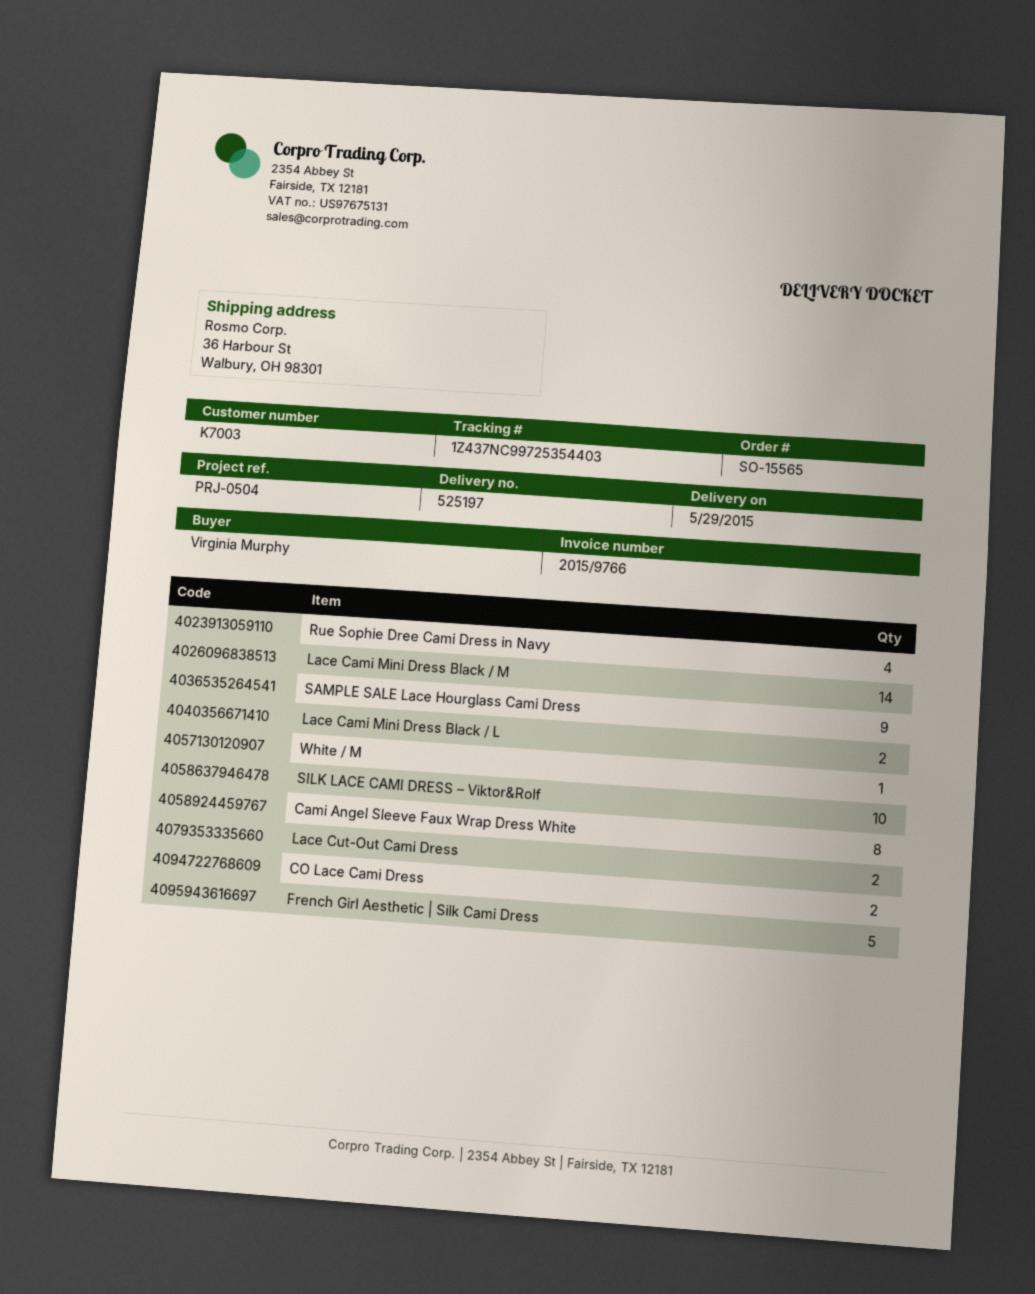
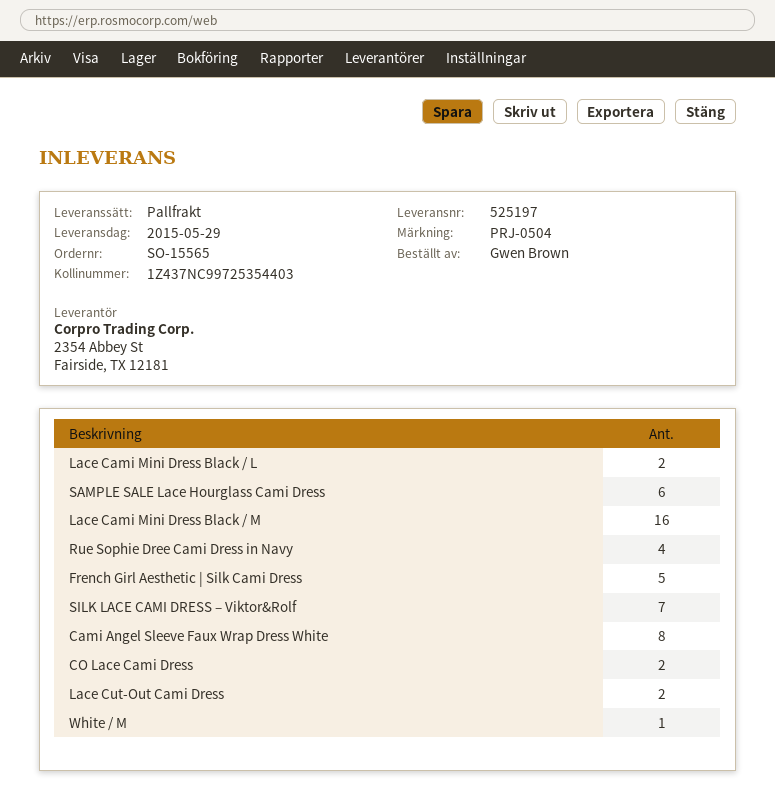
ordered by: Virginia Murphy -> Gwen Brown
Lace Cami Mini Dress Black / M: 14 -> 16
SAMPLE SALE Lace Hourglass Cami Dress: 9 -> 6
SILK LACE CAMI DRESS – Viktor&Rolf: 10 -> 7

